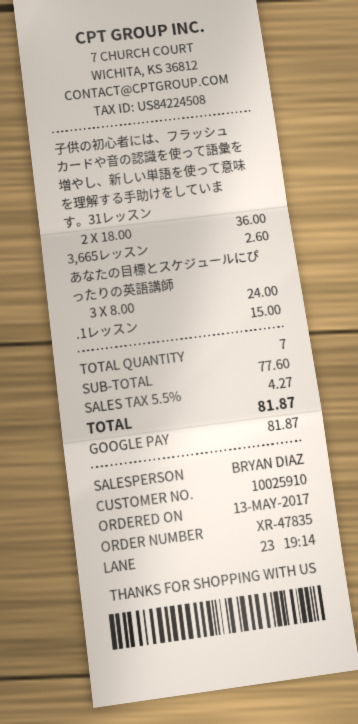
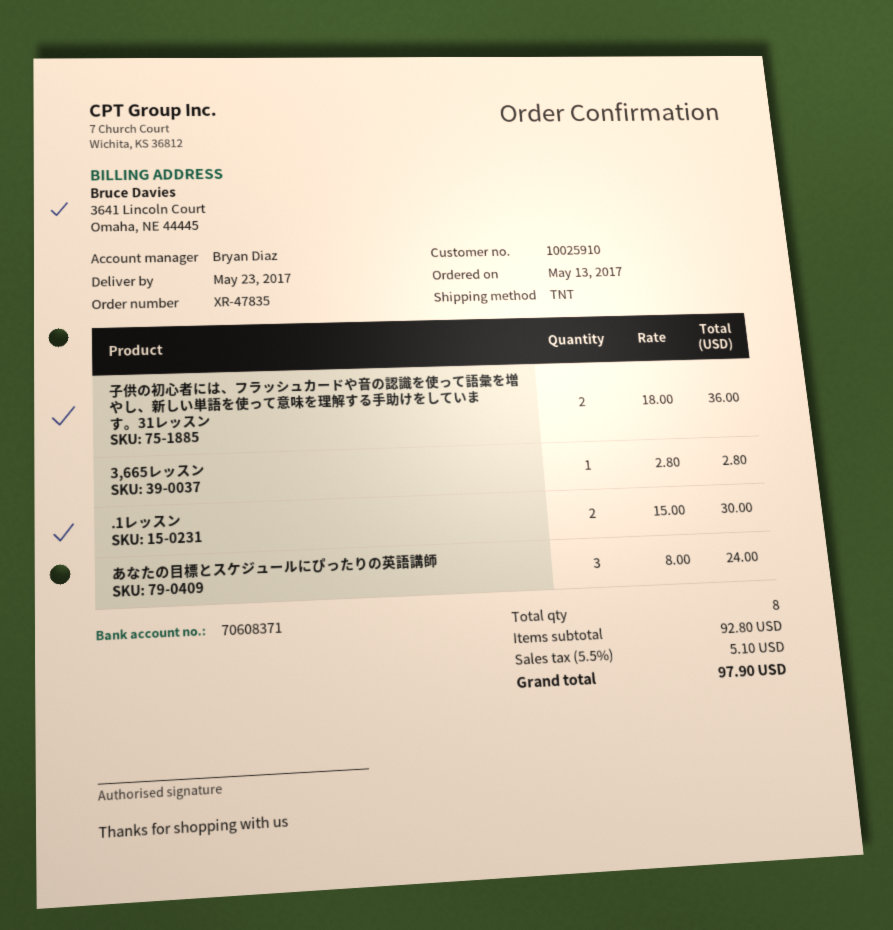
3,665レッスン: 1 x 2.60 = 2.60 -> 1 x 2.80 = 2.80
.1レッスン: 1 x 15.00 = 15.00 -> 2 x 15.00 = 30.00
total quantity: 7 -> 8
subtotal: 77.60 -> 92.80
tax: 5.5% = 4.27 -> 5.5% = 5.10
total: 81.87 -> 97.90

